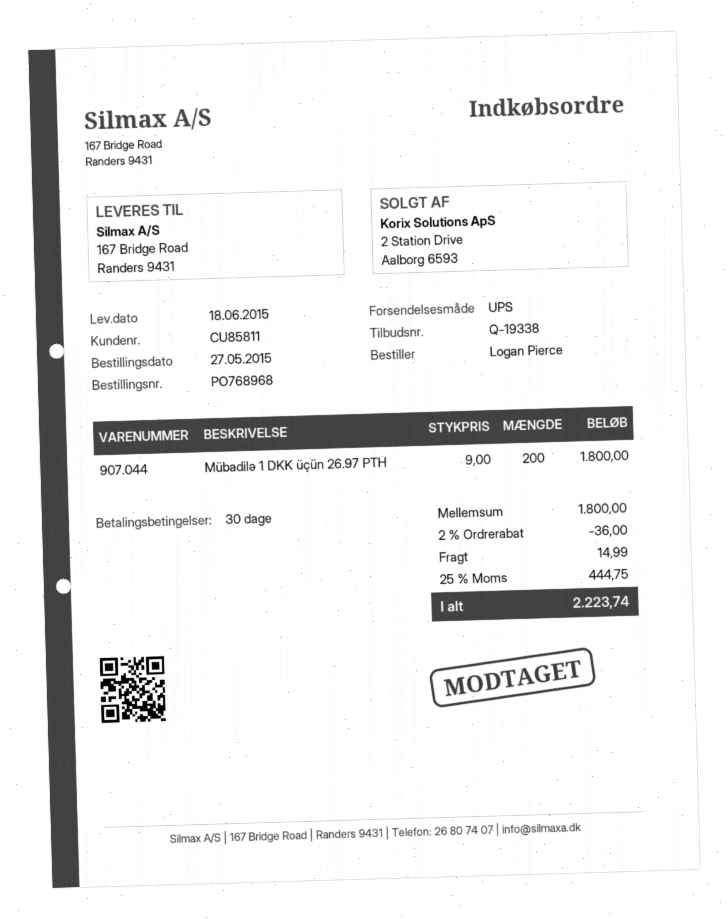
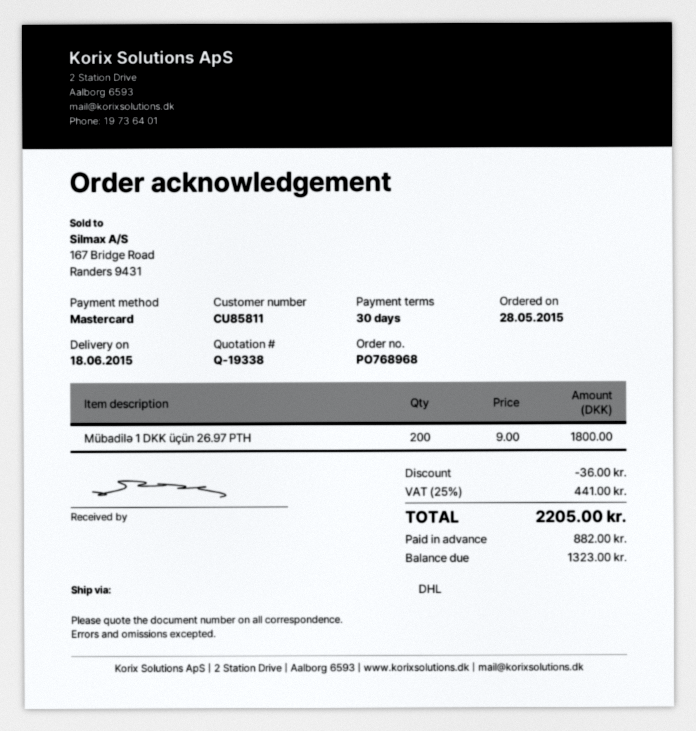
order date: 2015-05-27 -> 2015-05-28
shipping method: UPS -> DHL
shipping: 14.99 -> none
tax: 25% = 444.75 -> 25% = 441.00
total: 2223.74 -> 2205.00

